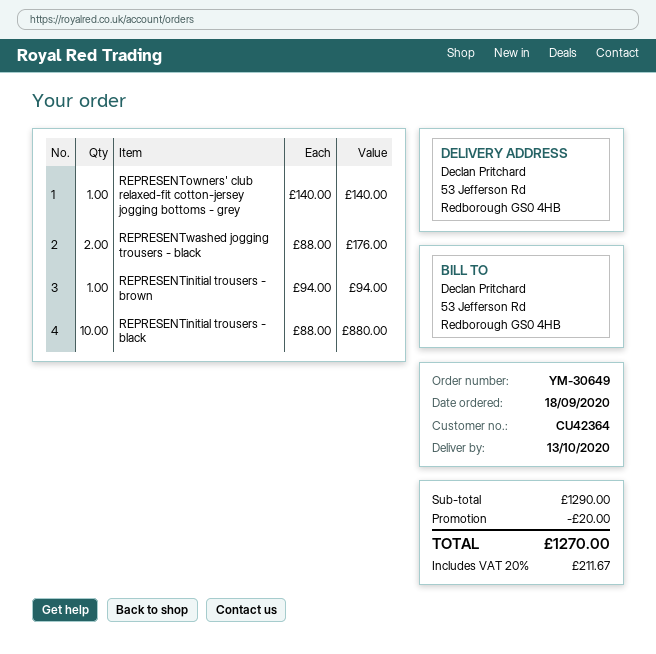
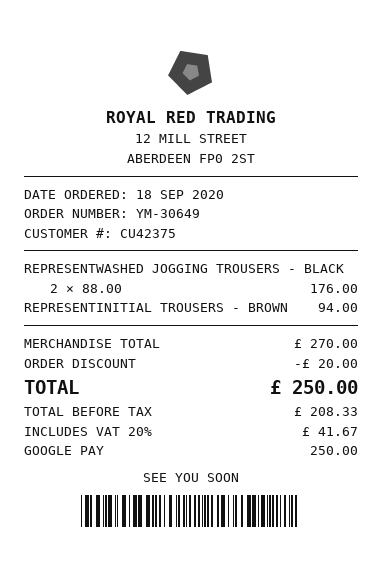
customer number: CU42364 -> CU42375
REPRESENTowners' club relaxed-fit cotton-jersey jogging bottoms - grey: 1 x 140.00 = 140.00 -> none
REPRESENTinitial trousers - black: 10 x 88.00 = 880.00 -> none
subtotal: 1290.00 -> 270.00
tax: 20% = 211.67 -> 20% = 41.67
total: 1270.00 -> 250.00

